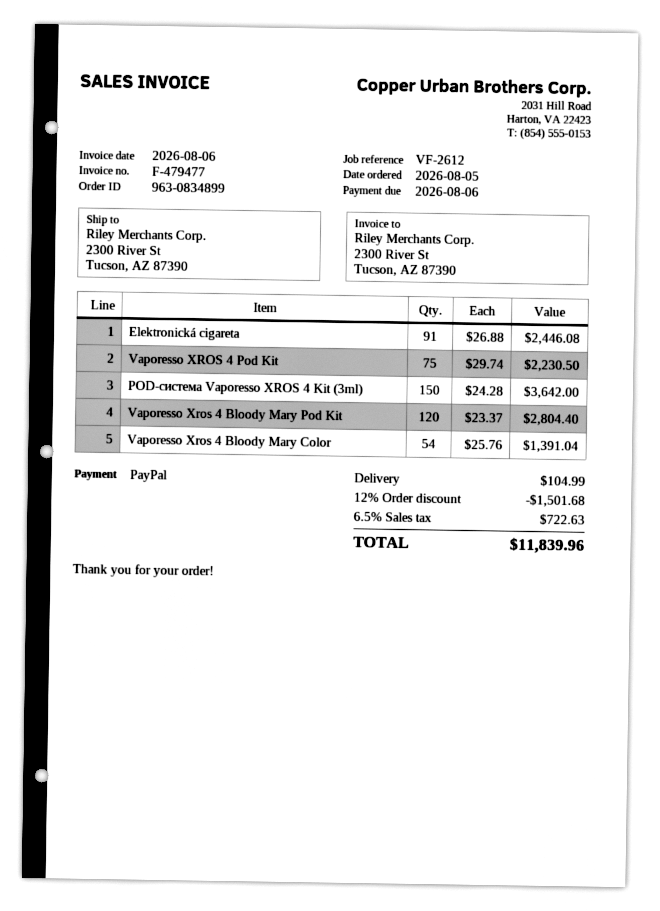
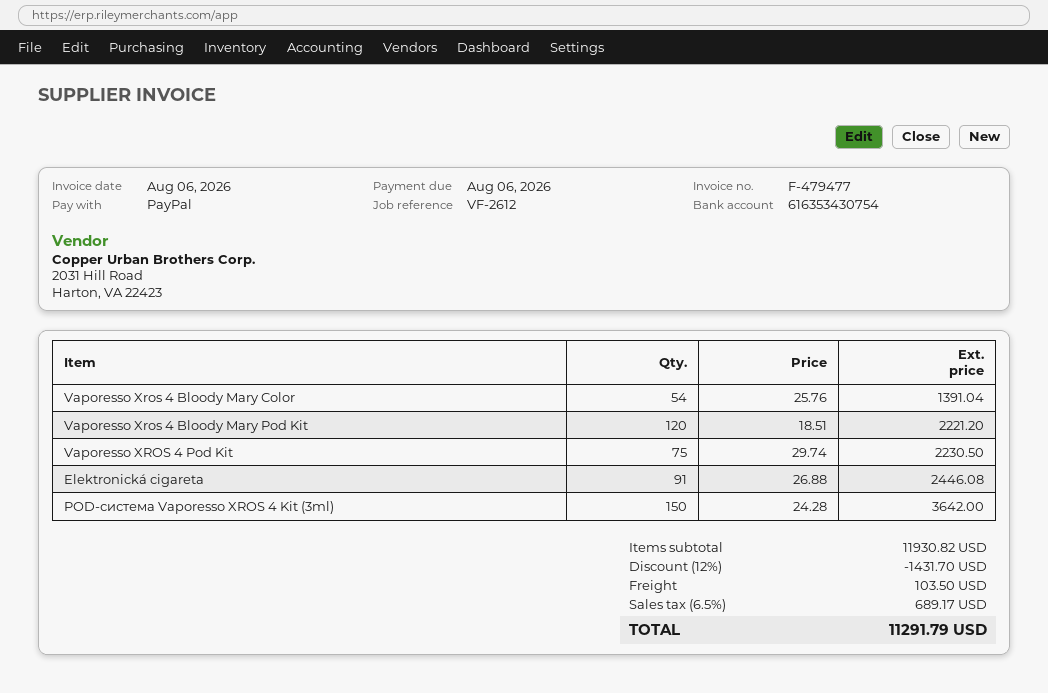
Vaporesso Xros 4 Bloody Mary Pod Kit: 120 x 23.37 = 2804.40 -> 120 x 18.51 = 2221.20
discount: 12% = 1501.68 -> 12% = 1431.70
shipping: 104.99 -> 103.50
tax: 6.5% = 722.63 -> 6.5% = 689.17
total: 11839.96 -> 11291.79

